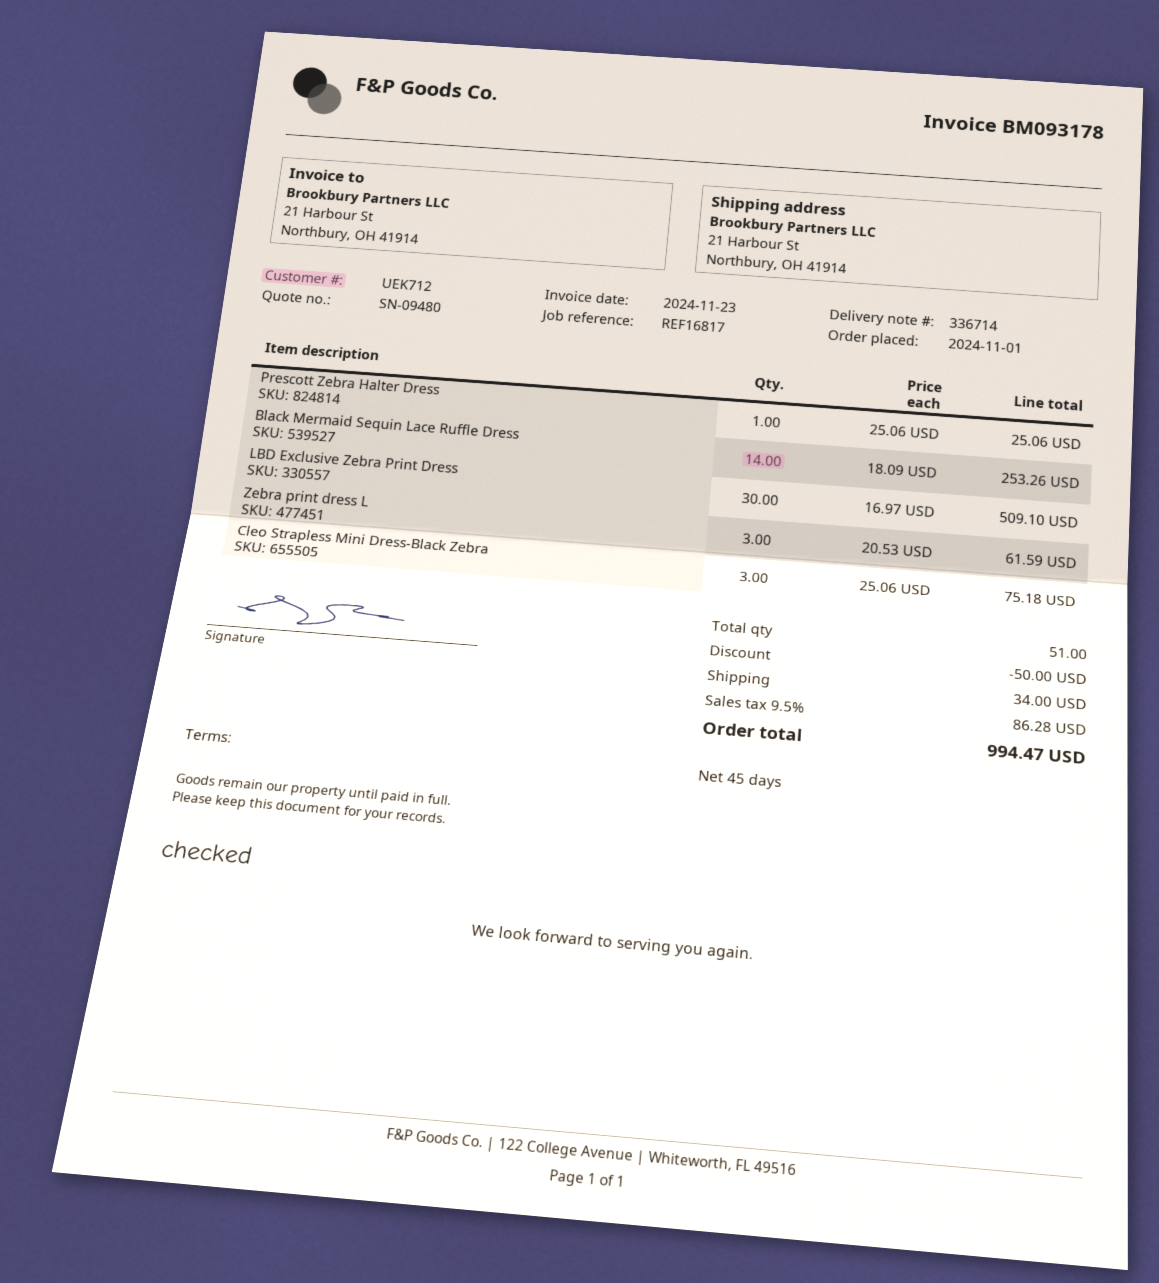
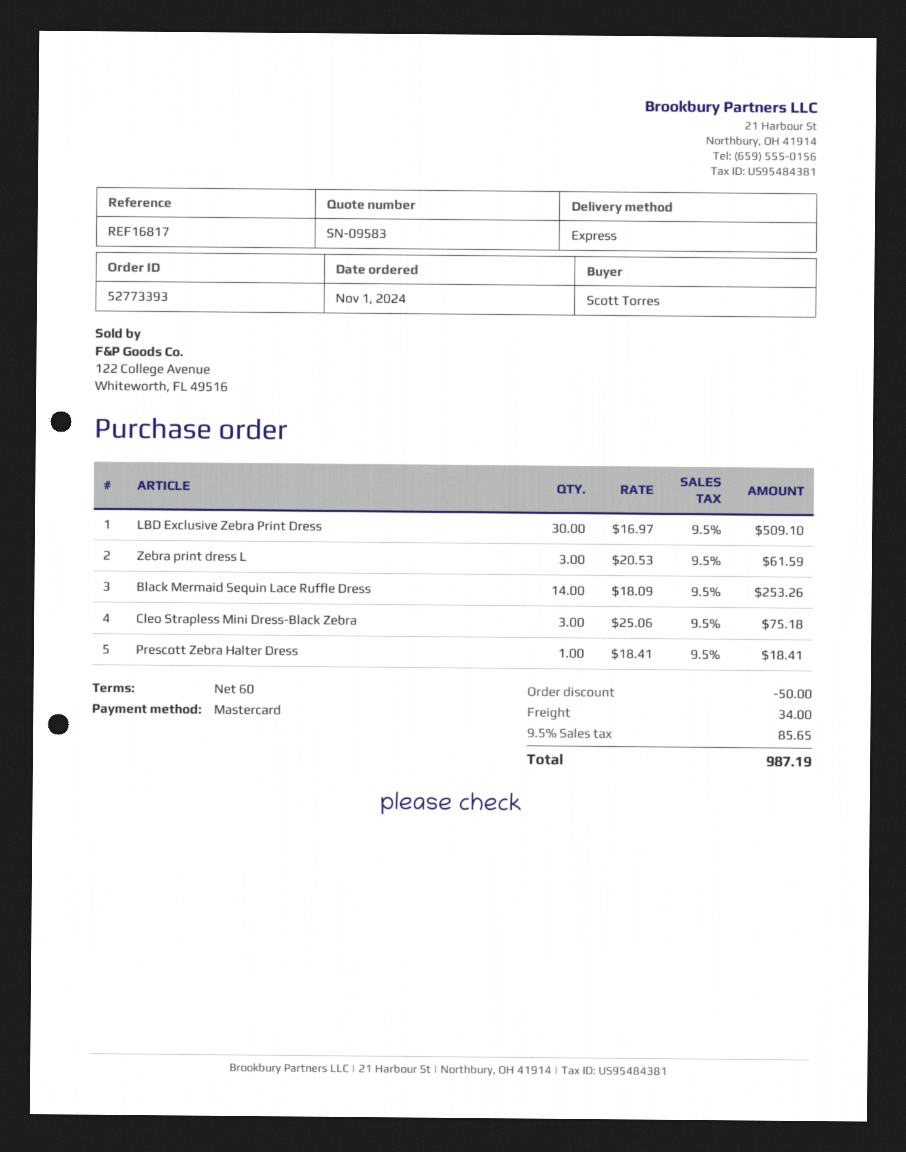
quote number: SN-09480 -> SN-09583
payment terms: 45 days -> 60 days
Prescott Zebra Halter Dress: 1 x 25.06 = 25.06 -> 1 x 18.41 = 18.41
tax: 9.5% = 86.28 -> 9.5% = 85.65
total: 994.47 -> 987.19

